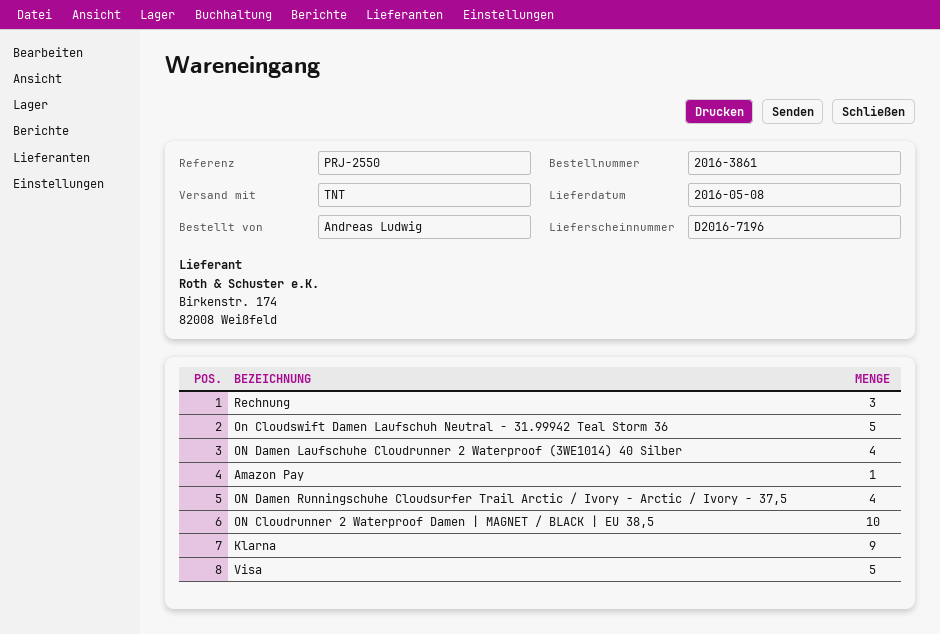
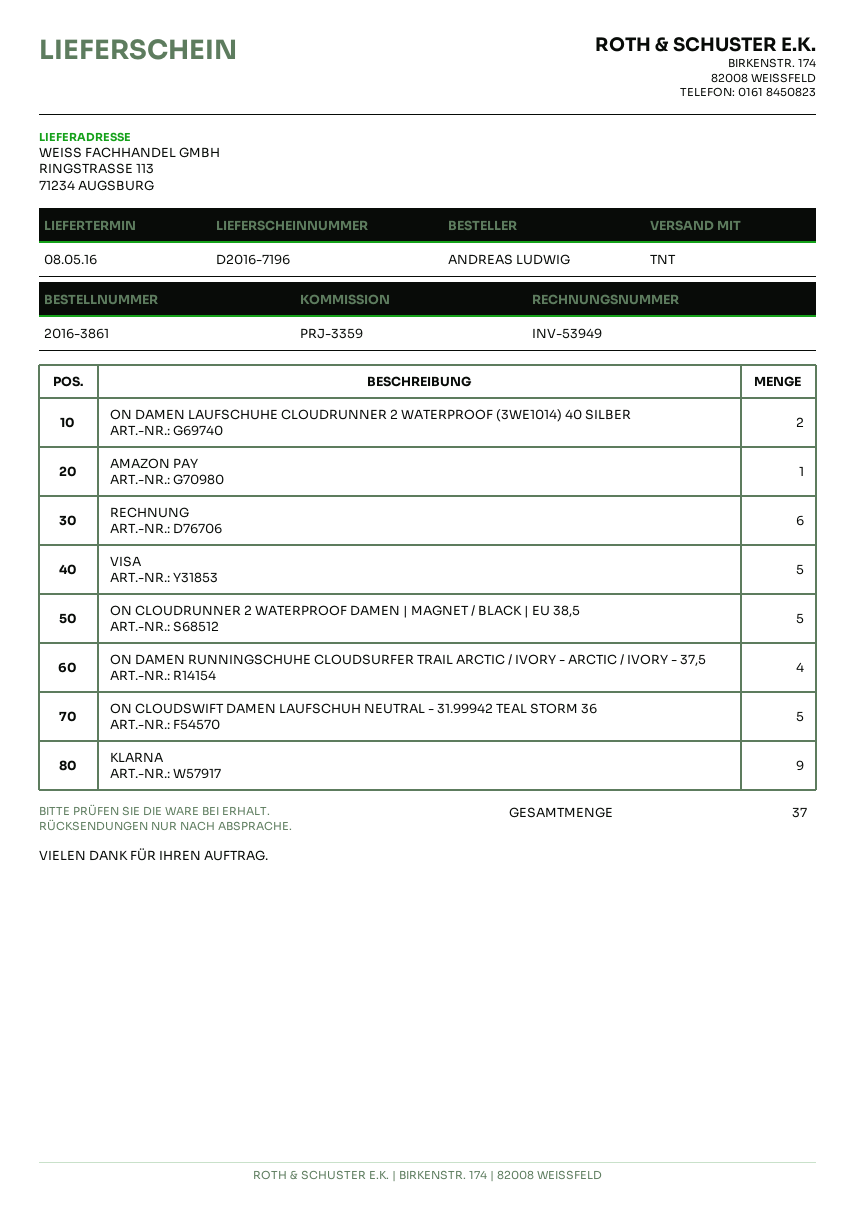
reference: PRJ-2550 -> PRJ-3359
Rechnung: 3 -> 6
ON Damen Laufschuhe Cloudrunner 2 Waterproof (3WE1014) 40 Silber: 4 -> 2
ON Cloudrunner 2 Waterproof Damen | MAGNET / BLACK | EU 38,5: 10 -> 5

